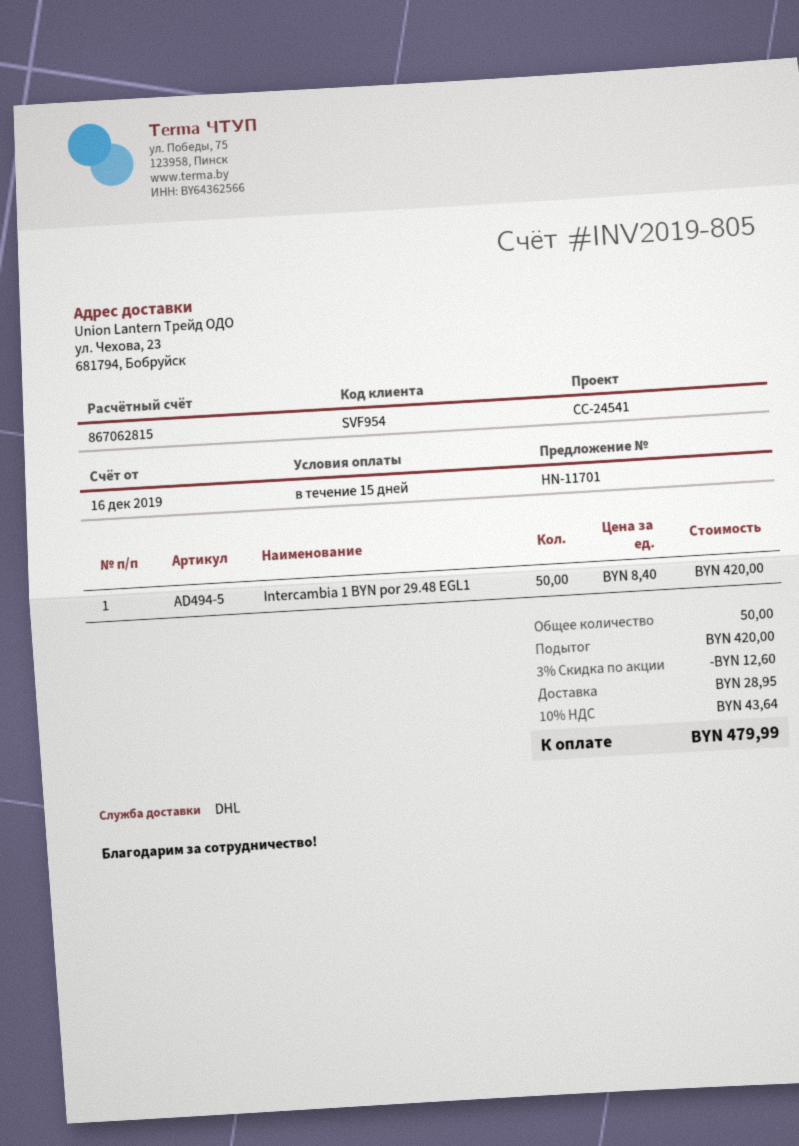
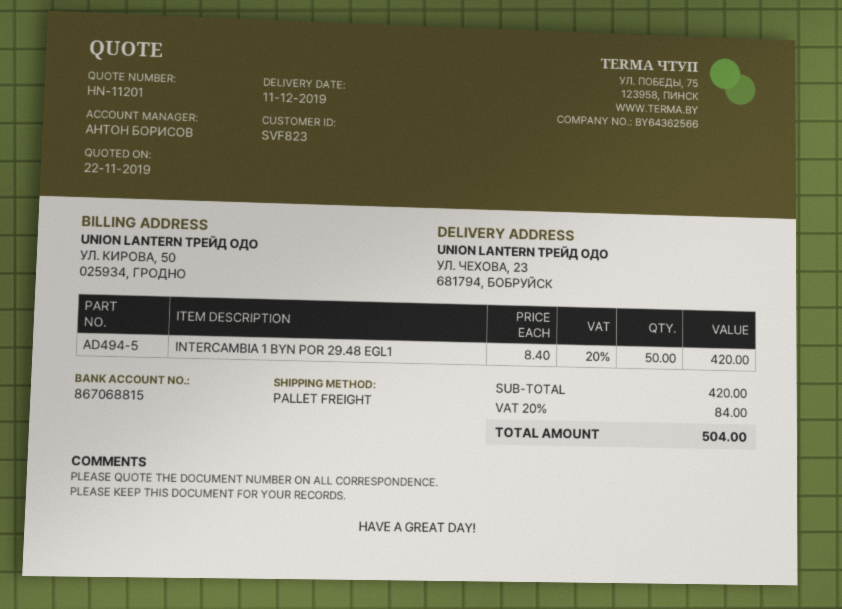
quote number: HN-11701 -> HN-11201
customer number: SVF954 -> SVF823
bank account: 867062815 -> 867068815
shipping method: DHL -> pallet freight
discount: 3% = 12.60 -> none
shipping: 28.95 -> none
tax: 10% = 43.64 -> 20% = 84.00
total: 479.99 -> 504.00

